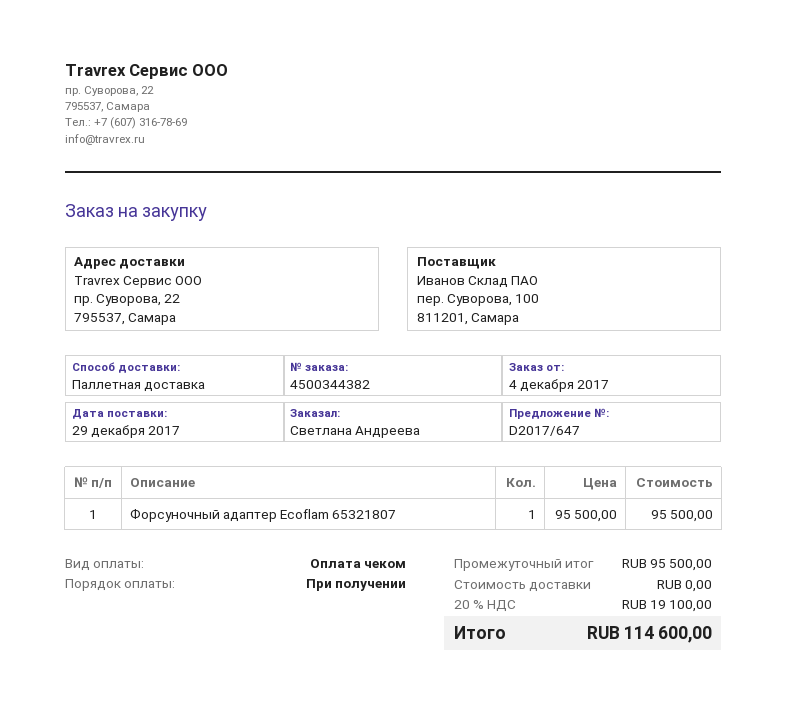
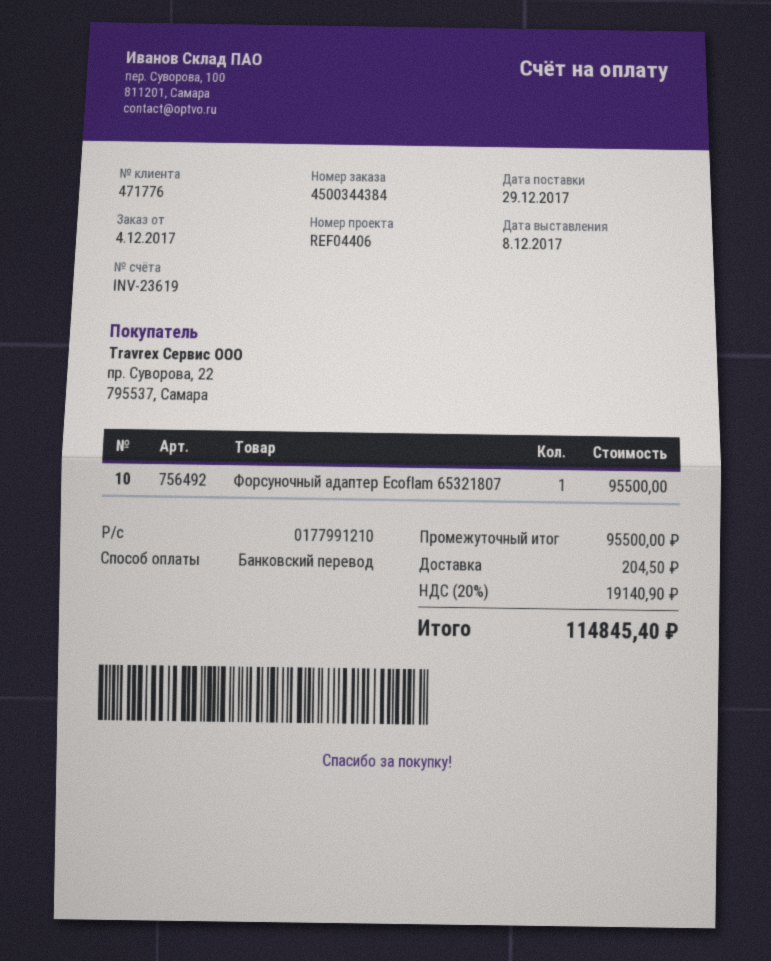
order number: 4500344382 -> 4500344384
payment method: cheque -> bank transfer
shipping: 0.00 -> 204.50
tax: 20% = 19100.00 -> 20% = 19140.90
total: 114600.00 -> 114845.40

